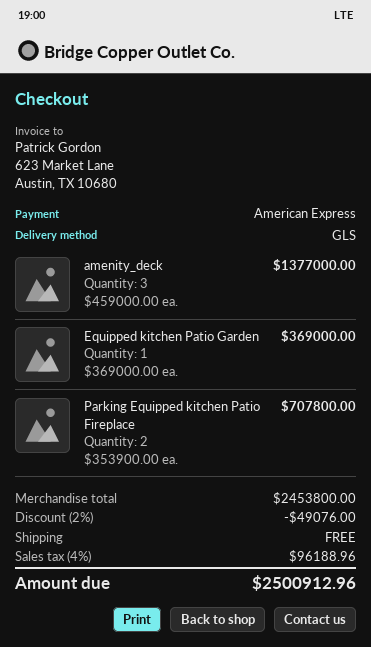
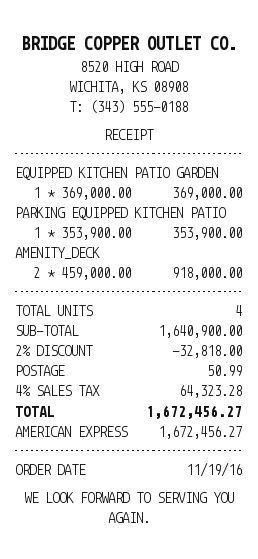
amenity_deck: 3 x 459000.00 = 1377000.00 -> 2 x 459000.00 = 918000.00
Parking Equipped kitchen Patio Fireplace: 2 x 353900.00 = 707800.00 -> 1 x 353900.00 = 353900.00
subtotal: 2453800.00 -> 1640900.00
discount: 2% = 49076.00 -> 2% = 32818.00
shipping: 0.00 -> 50.99
tax: 4% = 96188.96 -> 4% = 64323.28
total: 2500912.96 -> 1672456.27

